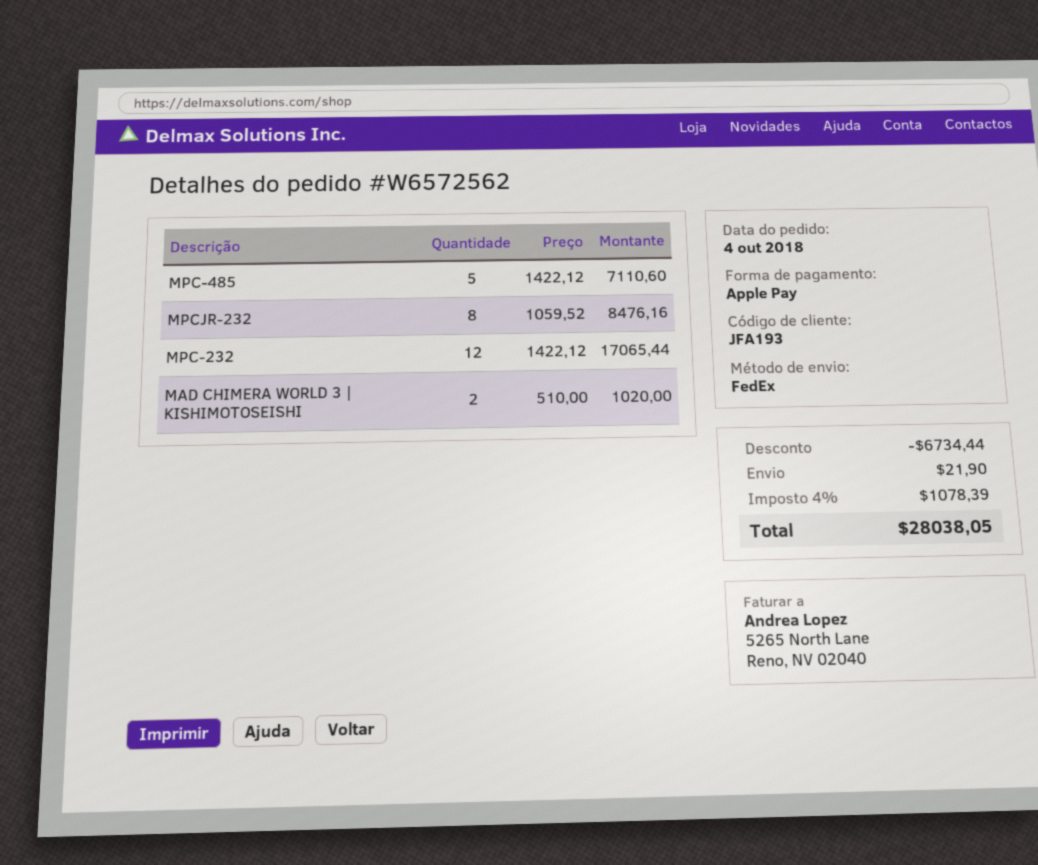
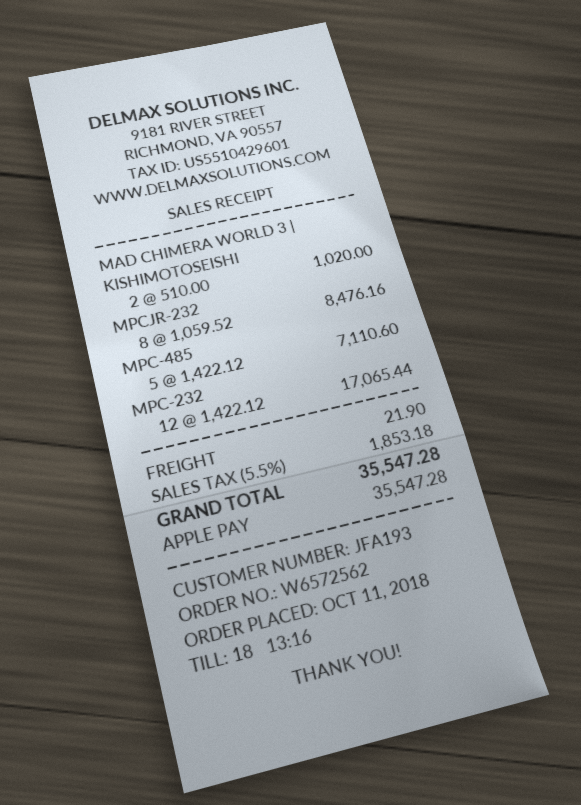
order date: 2018-10-04 -> 2018-10-11
discount: 6734.44 -> none
tax: 4% = 1078.39 -> 5.5% = 1853.18
total: 28038.05 -> 35547.28

